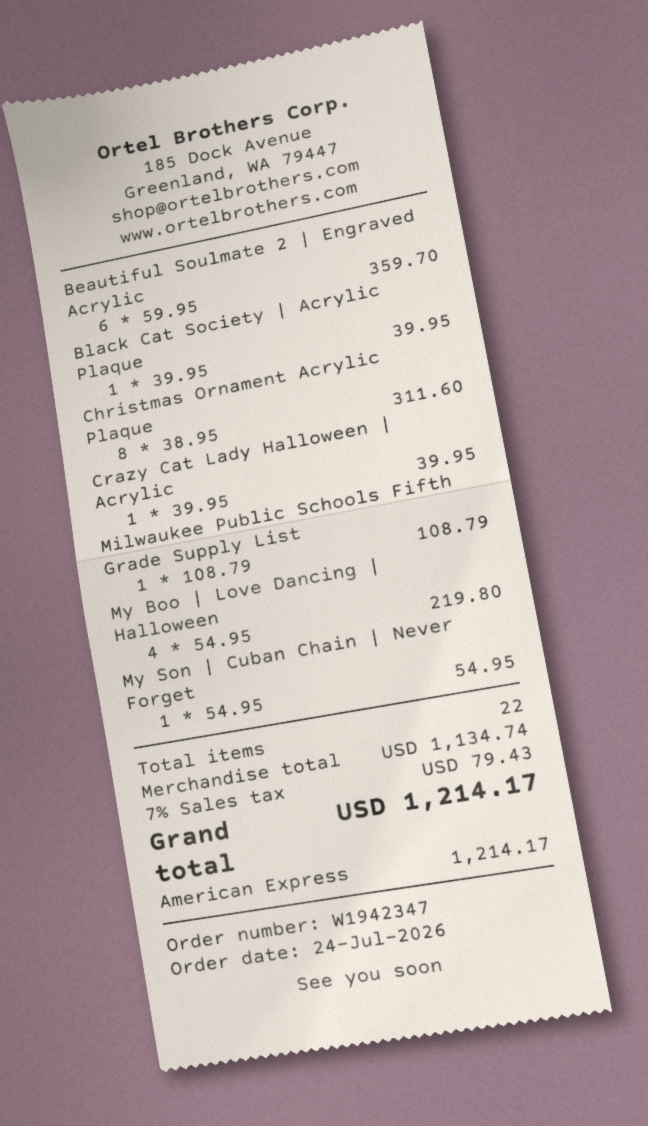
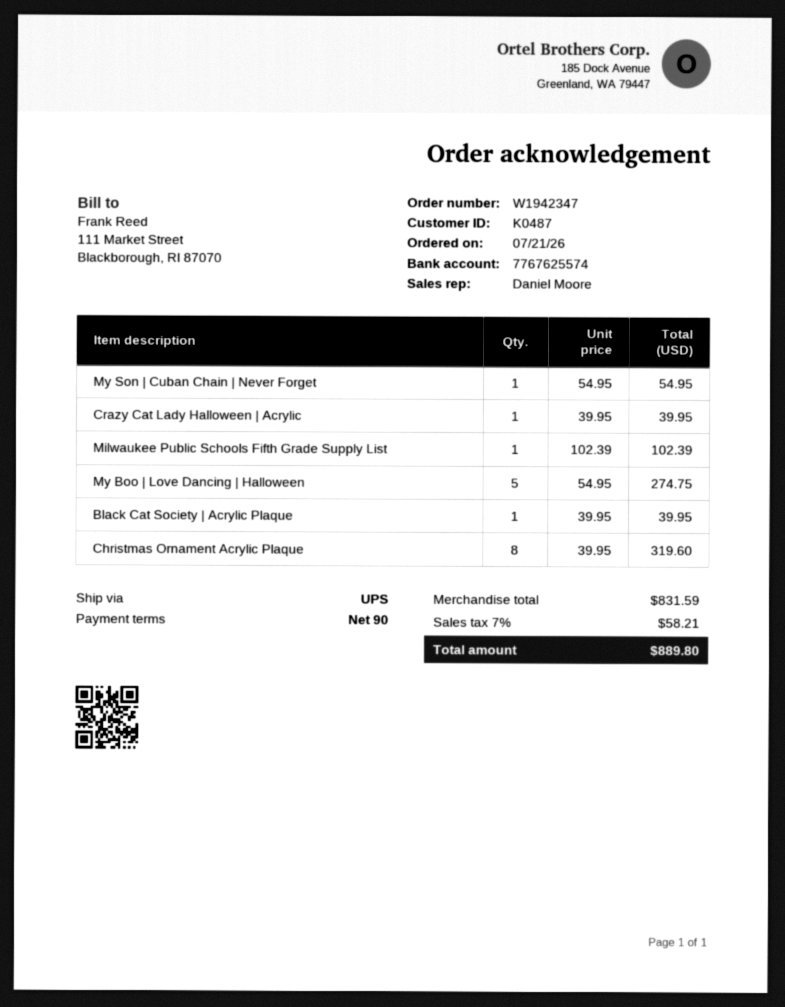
order date: 2026-07-24 -> 2026-07-21
Beautiful Soulmate 2 | Engraved Acrylic: 6 x 59.95 = 359.70 -> none
Christmas Ornament Acrylic Plaque: 8 x 38.95 = 311.60 -> 8 x 39.95 = 319.60
Milwaukee Public Schools Fifth Grade Supply List: 1 x 108.79 = 108.79 -> 1 x 102.39 = 102.39
My Boo | Love Dancing | Halloween: 4 x 54.95 = 219.80 -> 5 x 54.95 = 274.75
subtotal: 1134.74 -> 831.59
tax: 7% = 79.43 -> 7% = 58.21
total: 1214.17 -> 889.80

